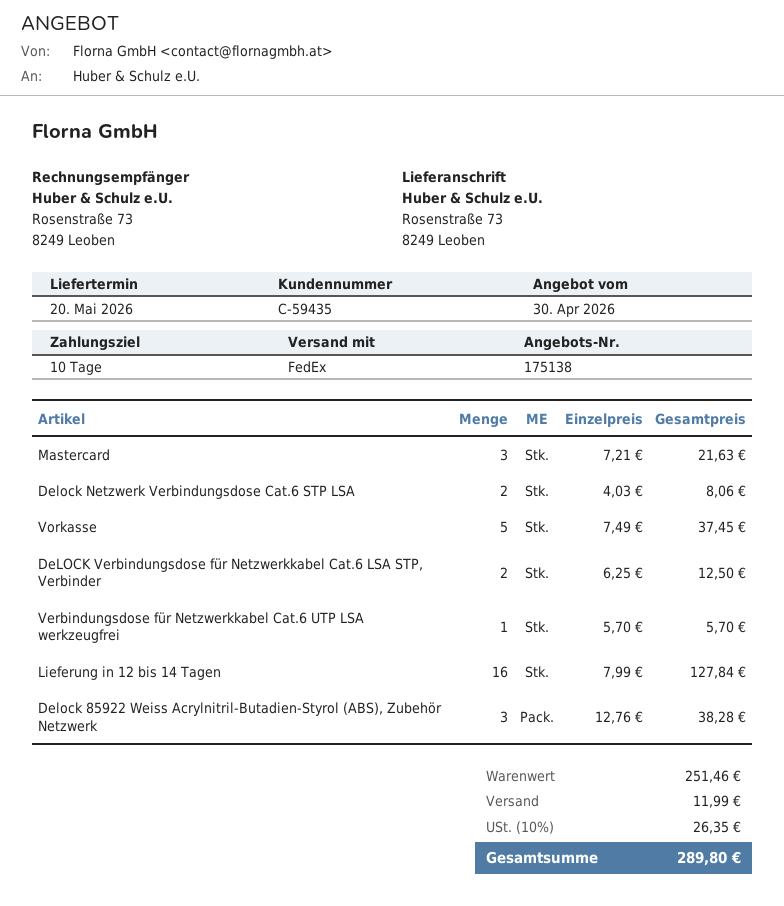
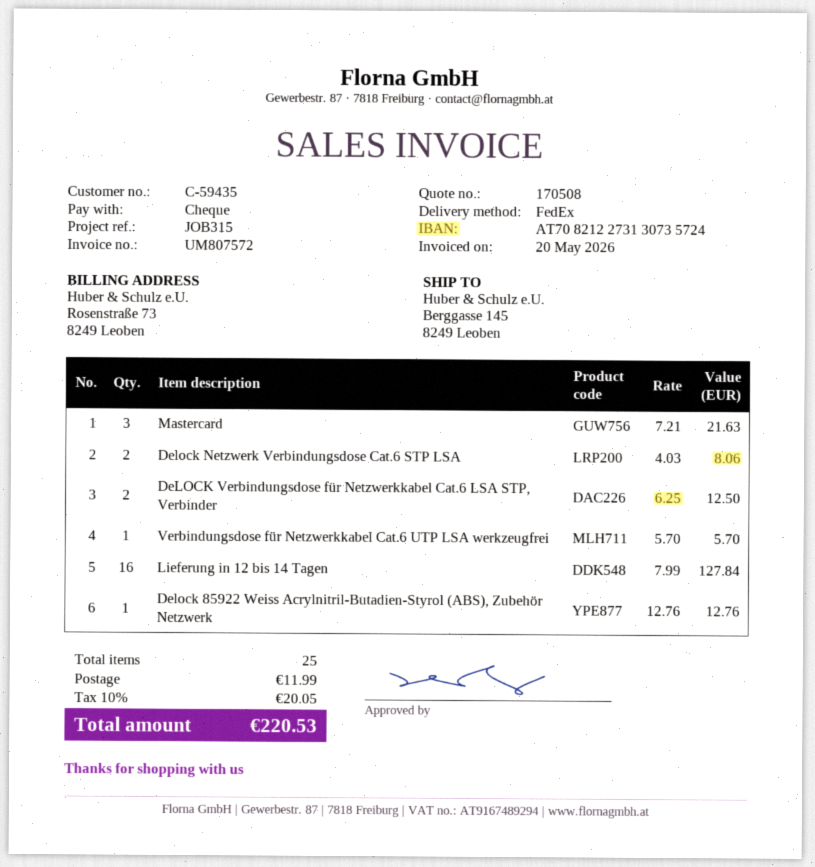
quote number: 175138 -> 170508
ship to: Rosenstraße 73, 8249 Leoben -> Berggasse 145, 8249 Leoben
Vorkasse: 5 x 7.49 = 37.45 -> none
Delock 85922 Weiss Acrylnitril-Butadien-Styrol (ABS), Zubehör Netzwerk: 3 x 12.76 = 38.28 -> 1 x 12.76 = 12.76
tax: 10% = 26.35 -> 10% = 20.05
total: 289.80 -> 220.53

